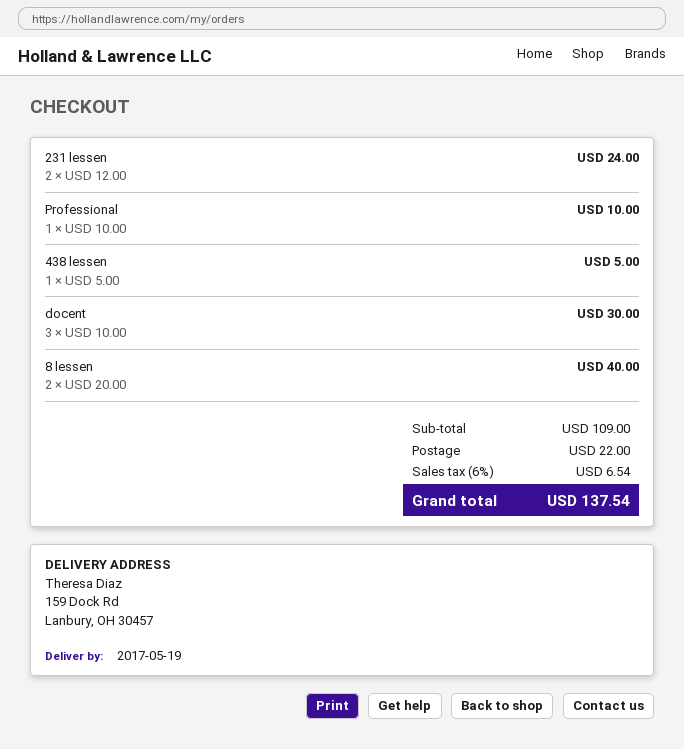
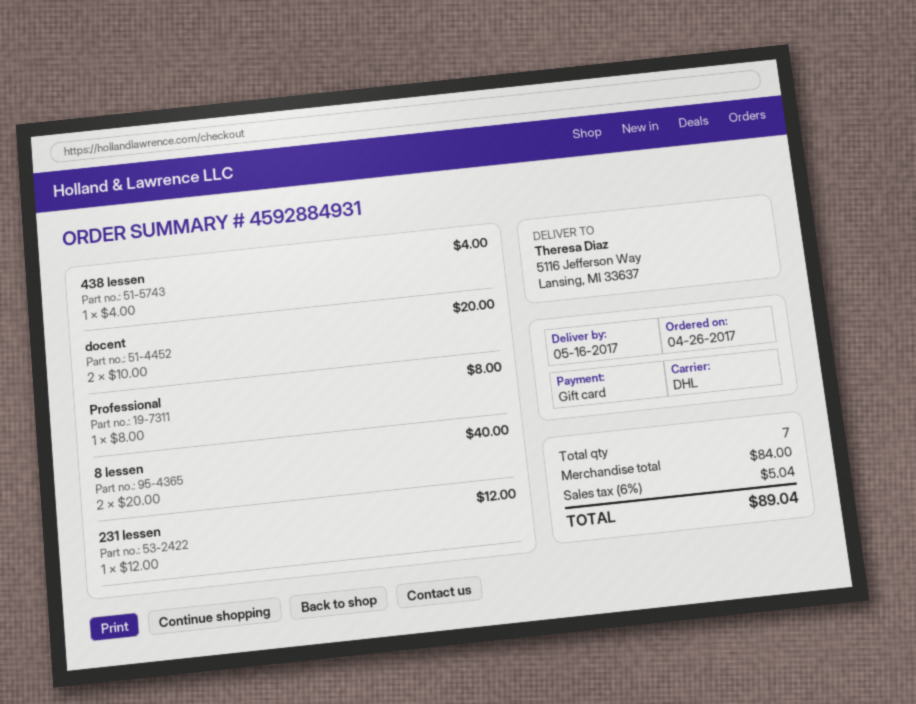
delivery date: 2017-05-19 -> 2017-05-16
ship to: 159 Dock Rd, Lanbury, OH 30457 -> 5116 Jefferson Way, Lansing, MI 33637
231 lessen: 2 x 12.00 = 24.00 -> 1 x 12.00 = 12.00
Professional: 1 x 10.00 = 10.00 -> 1 x 8.00 = 8.00
438 lessen: 1 x 5.00 = 5.00 -> 1 x 4.00 = 4.00
docent: 3 x 10.00 = 30.00 -> 2 x 10.00 = 20.00
subtotal: 109.00 -> 84.00
shipping: 22.00 -> none
tax: 6% = 6.54 -> 6% = 5.04
total: 137.54 -> 89.04

